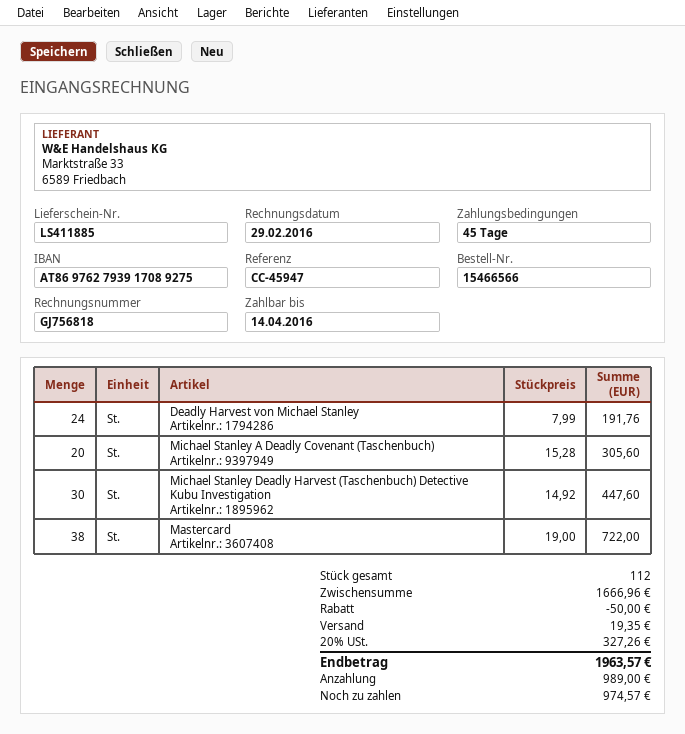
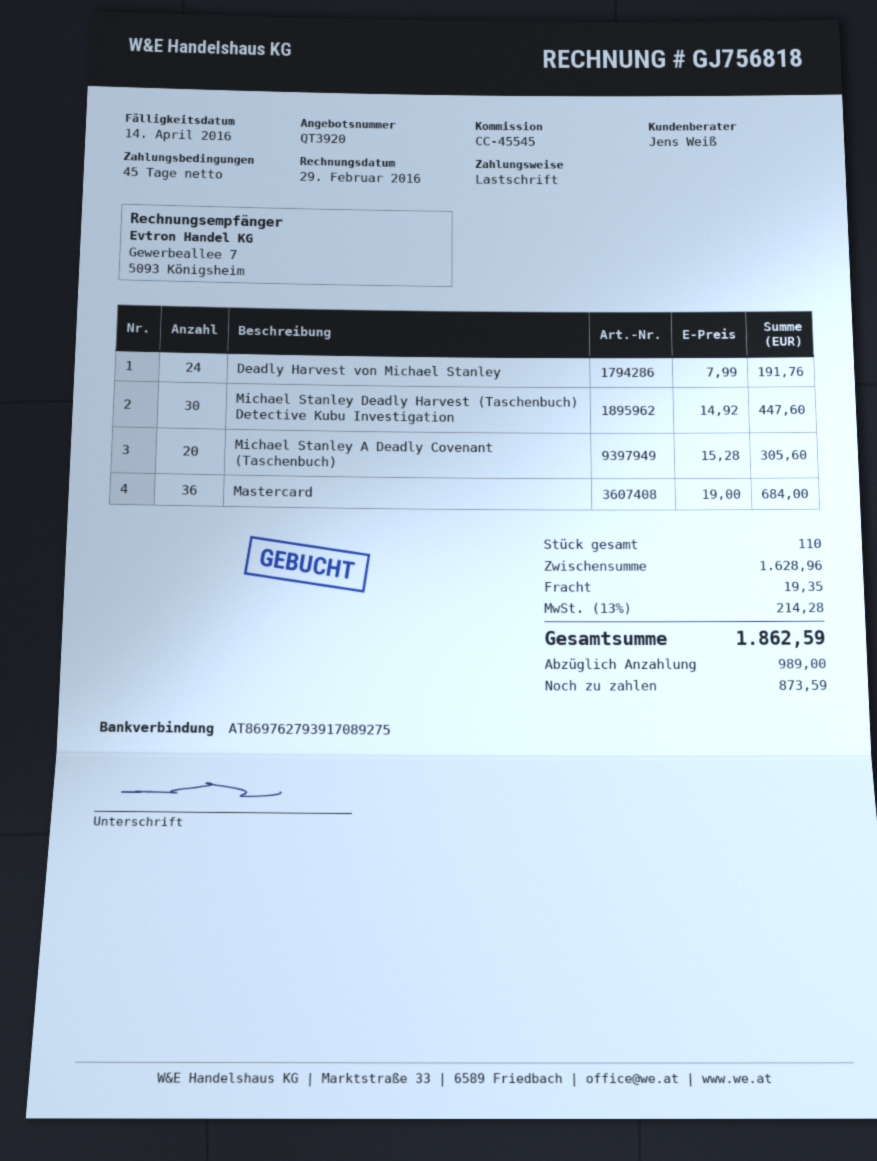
reference: CC-45947 -> CC-45545
Mastercard: 38 x 19.00 = 722.00 -> 36 x 19.00 = 684.00
total quantity: 112 -> 110
subtotal: 1666.96 -> 1628.96
discount: 50.00 -> none
tax: 20% = 327.26 -> 13% = 214.28
total: 1963.57 -> 1862.59
balance: 974.57 -> 873.59

